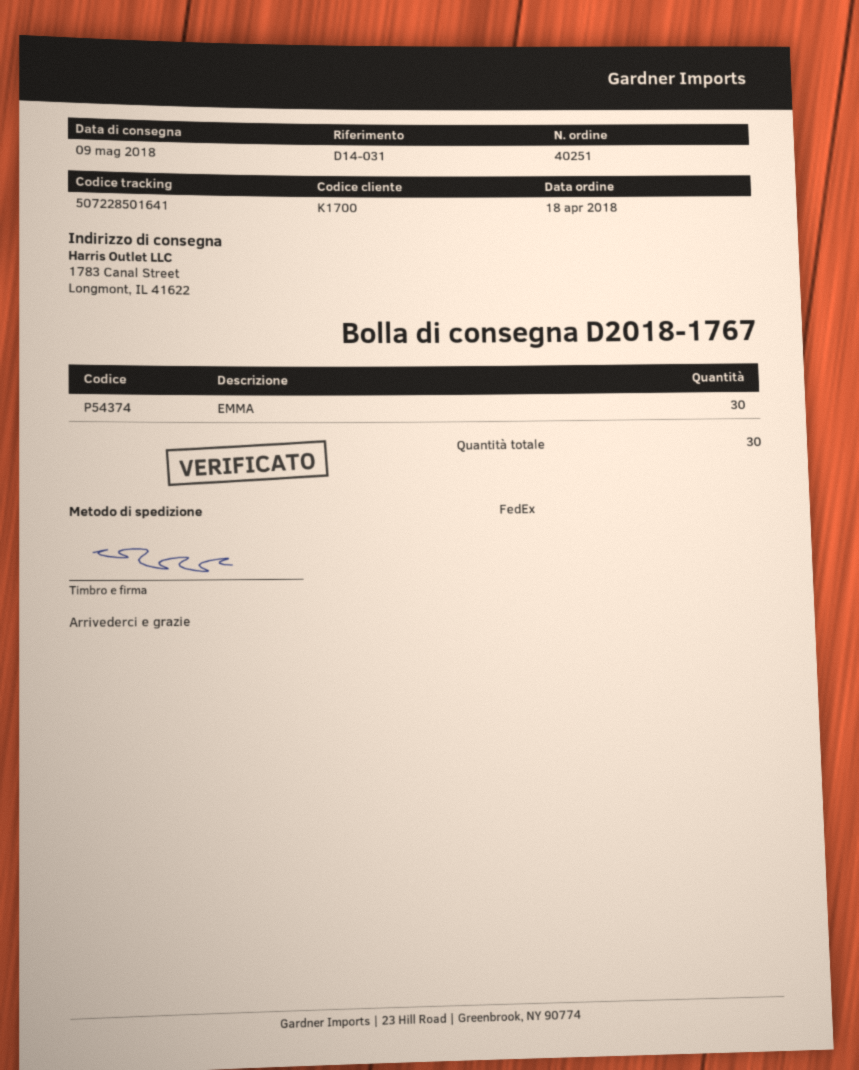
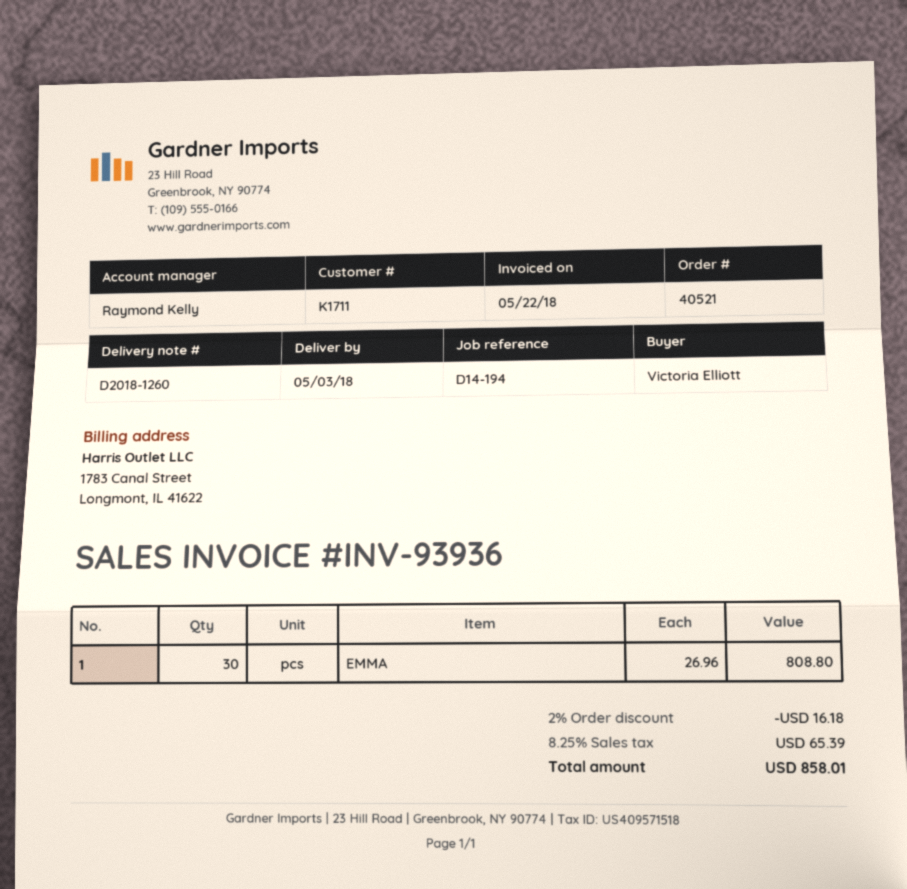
order number: 40251 -> 40521
delivery note number: D2018-1767 -> D2018-1260
delivery date: 2018-05-09 -> 2018-05-03
customer number: K1700 -> K1711
reference: D14-031 -> D14-194

